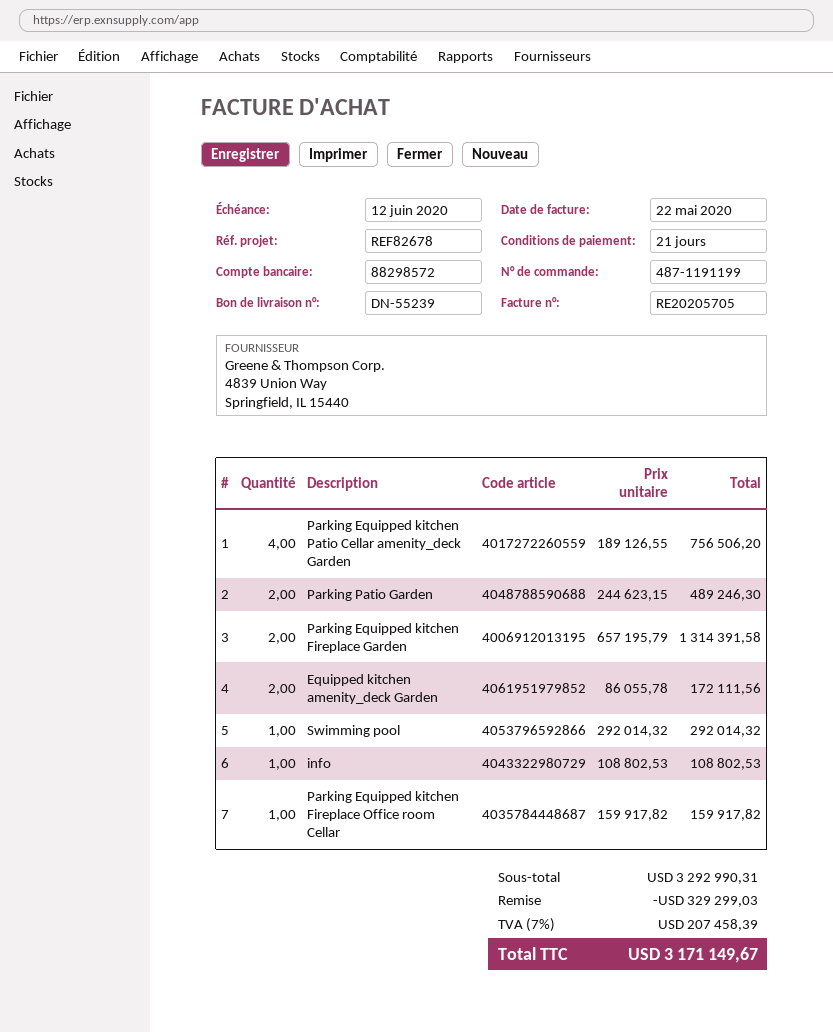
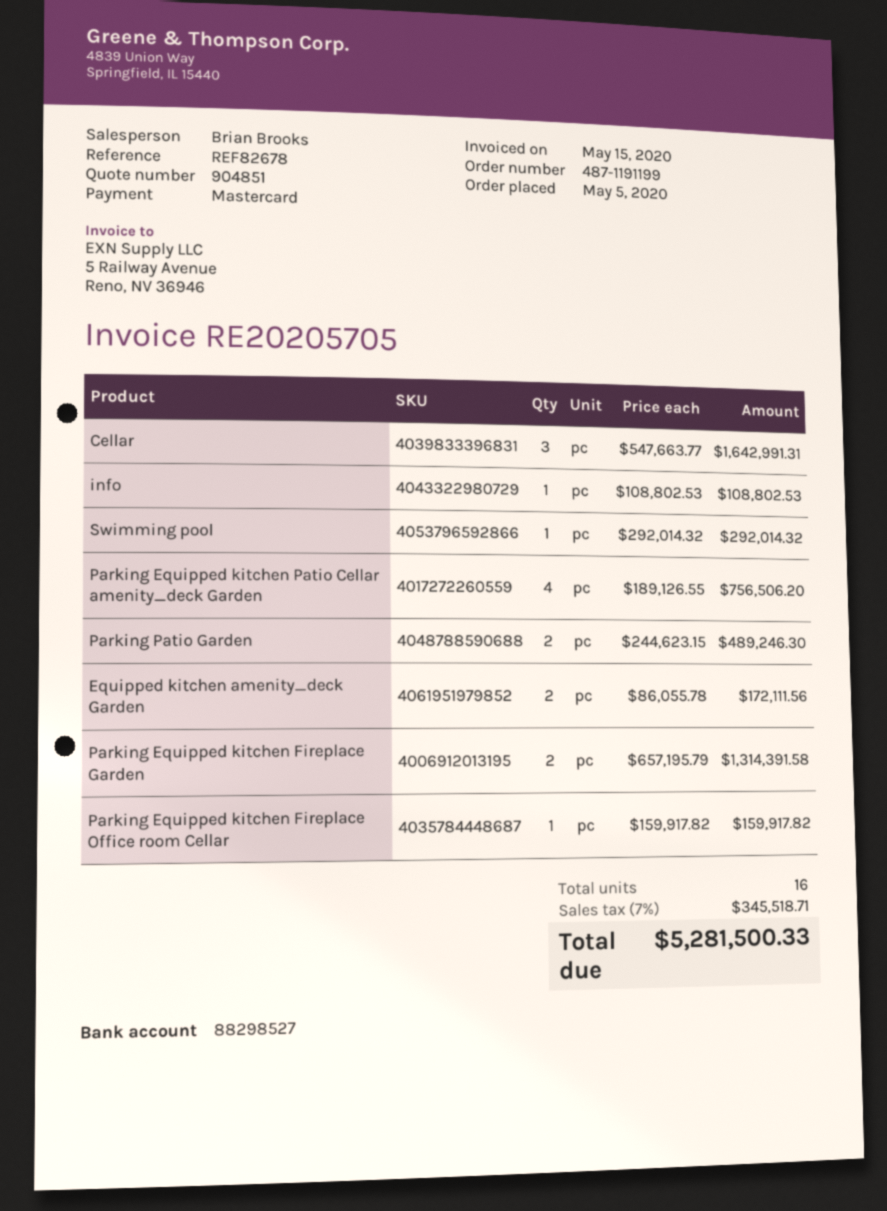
invoice date: 2020-05-22 -> 2020-05-15
bank account: 88298572 -> 88298527
Cellar: none -> 3 x 547663.77 = 1642991.31
discount: 329299.03 -> none
tax: 7% = 207458.39 -> 7% = 345518.71
total: 3171149.67 -> 5281500.33

